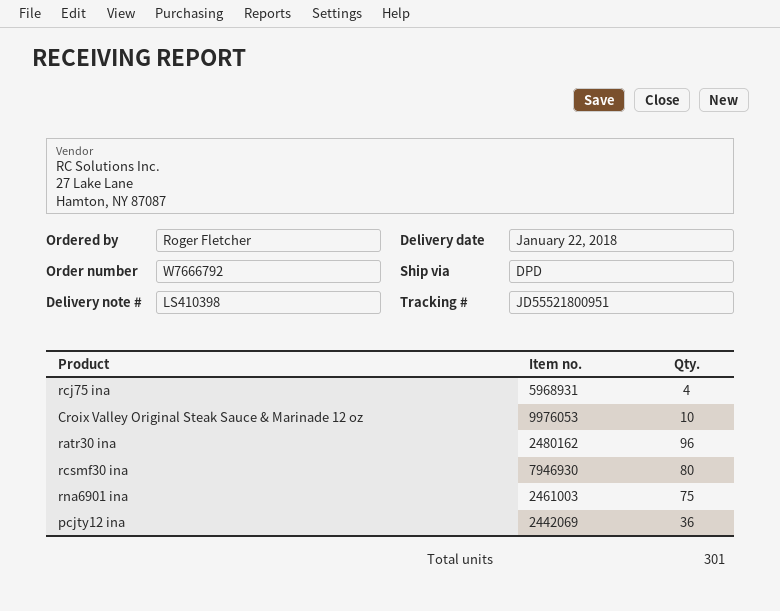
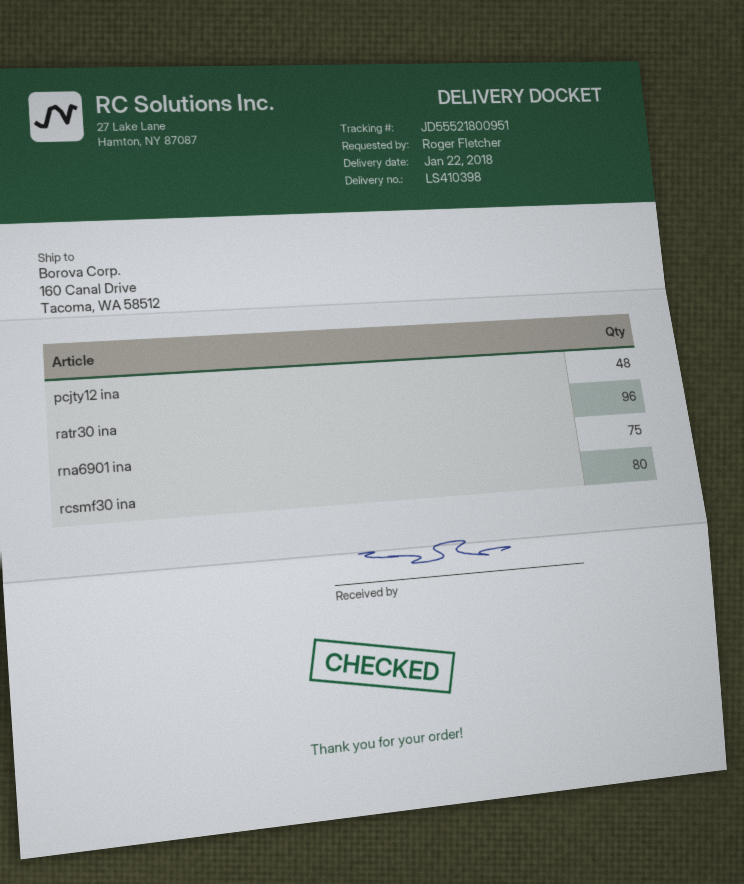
rcj75 ina: 4 -> none
Croix Valley Original Steak Sauce & Marinade 12 oz: 10 -> none
pcjty12 ina: 36 -> 48

